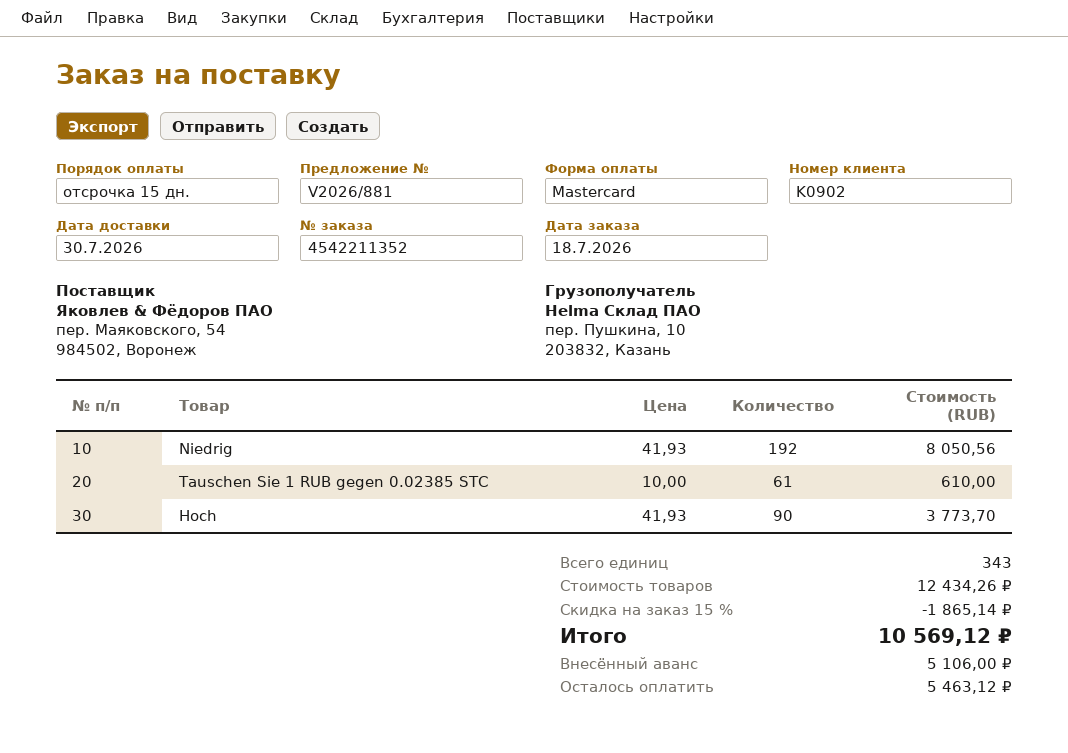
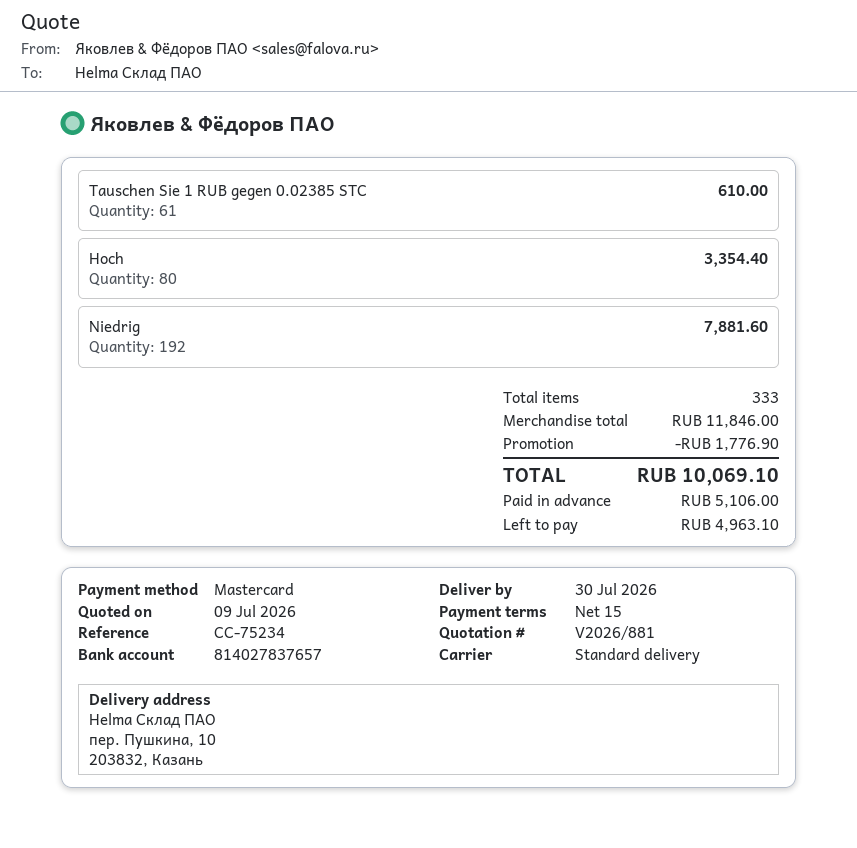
Niedrig: 192 for 8050.56 -> 192 for 7881.60
Hoch: 90 for 3773.70 -> 80 for 3354.40
total quantity: 343 -> 333
subtotal: 12434.26 -> 11846.00
discount: 1865.14 -> 1776.90
total: 10569.12 -> 10069.10
balance: 5463.12 -> 4963.10

